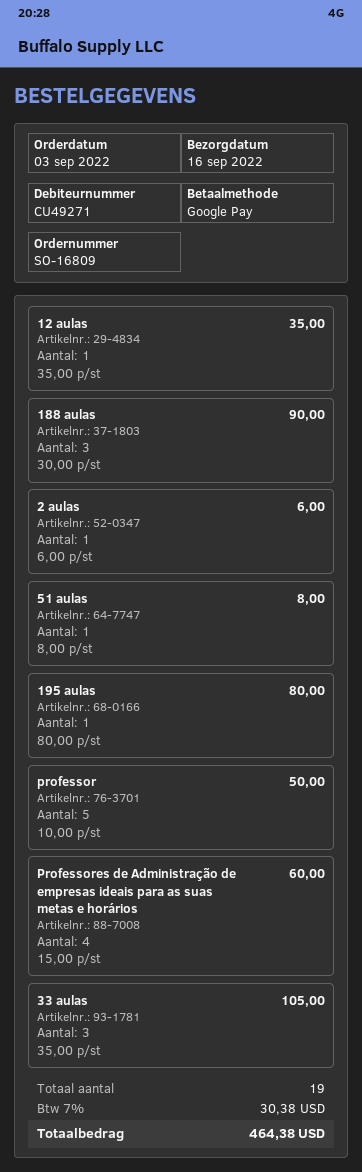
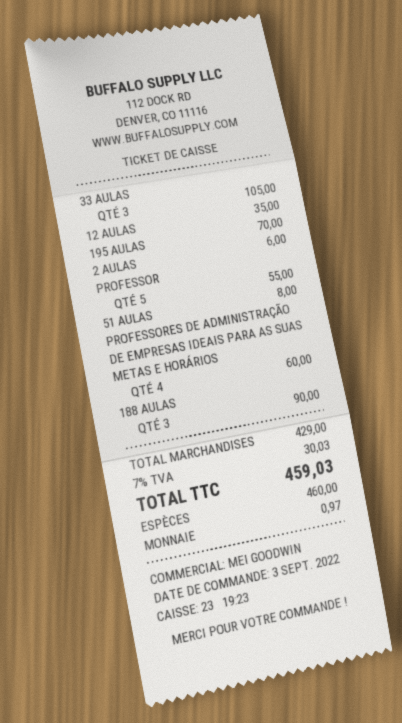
payment method: Google Pay -> cash
195 aulas: 1 for 80.00 -> 1 for 70.00
professor: 5 for 50.00 -> 5 for 55.00
tax: 7% = 30.38 -> 7% = 30.03
total: 464.38 -> 459.03

